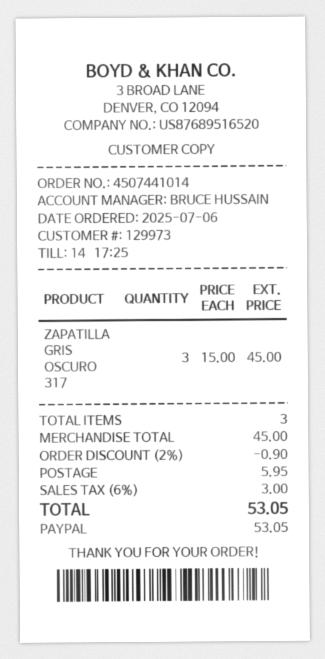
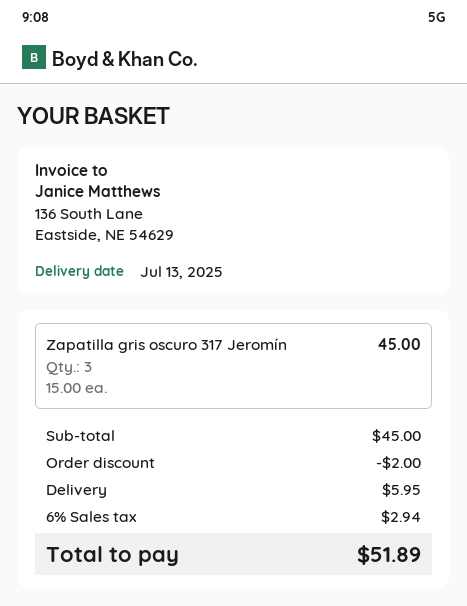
discount: 0.90 -> 2.00
tax: 6% = 3.00 -> 6% = 2.94
total: 53.05 -> 51.89

